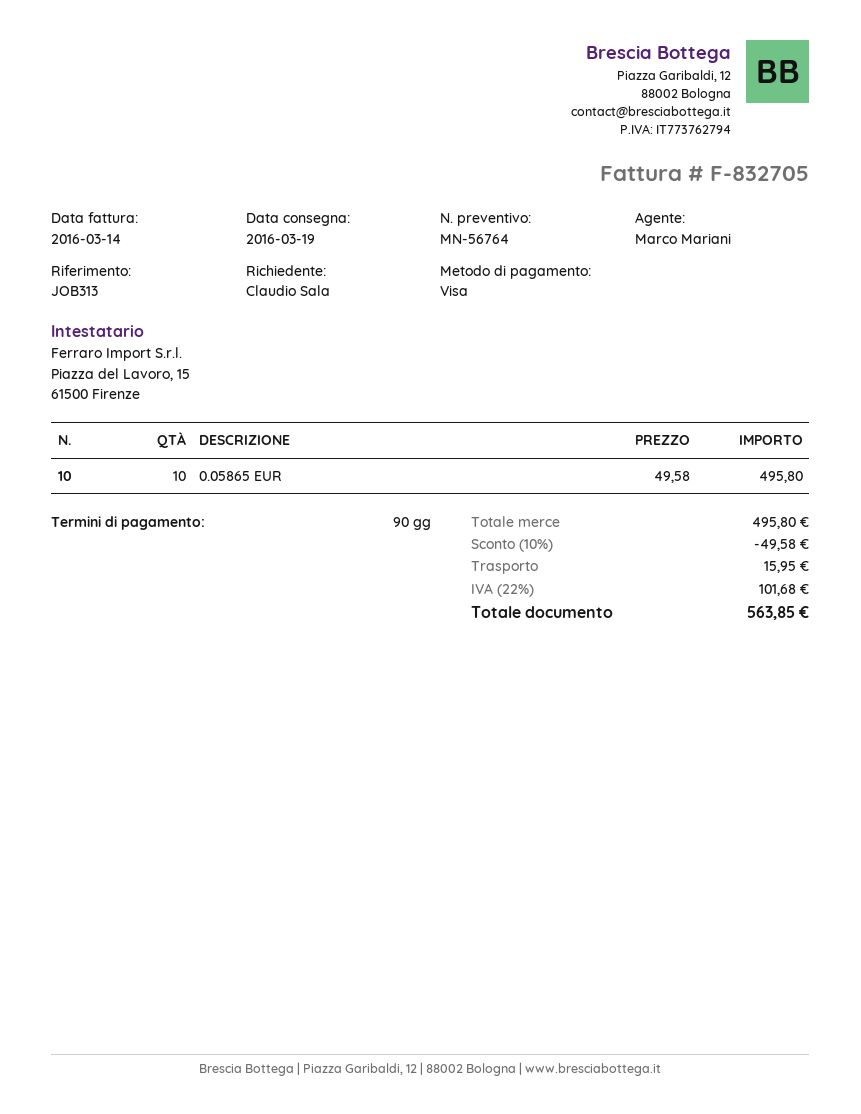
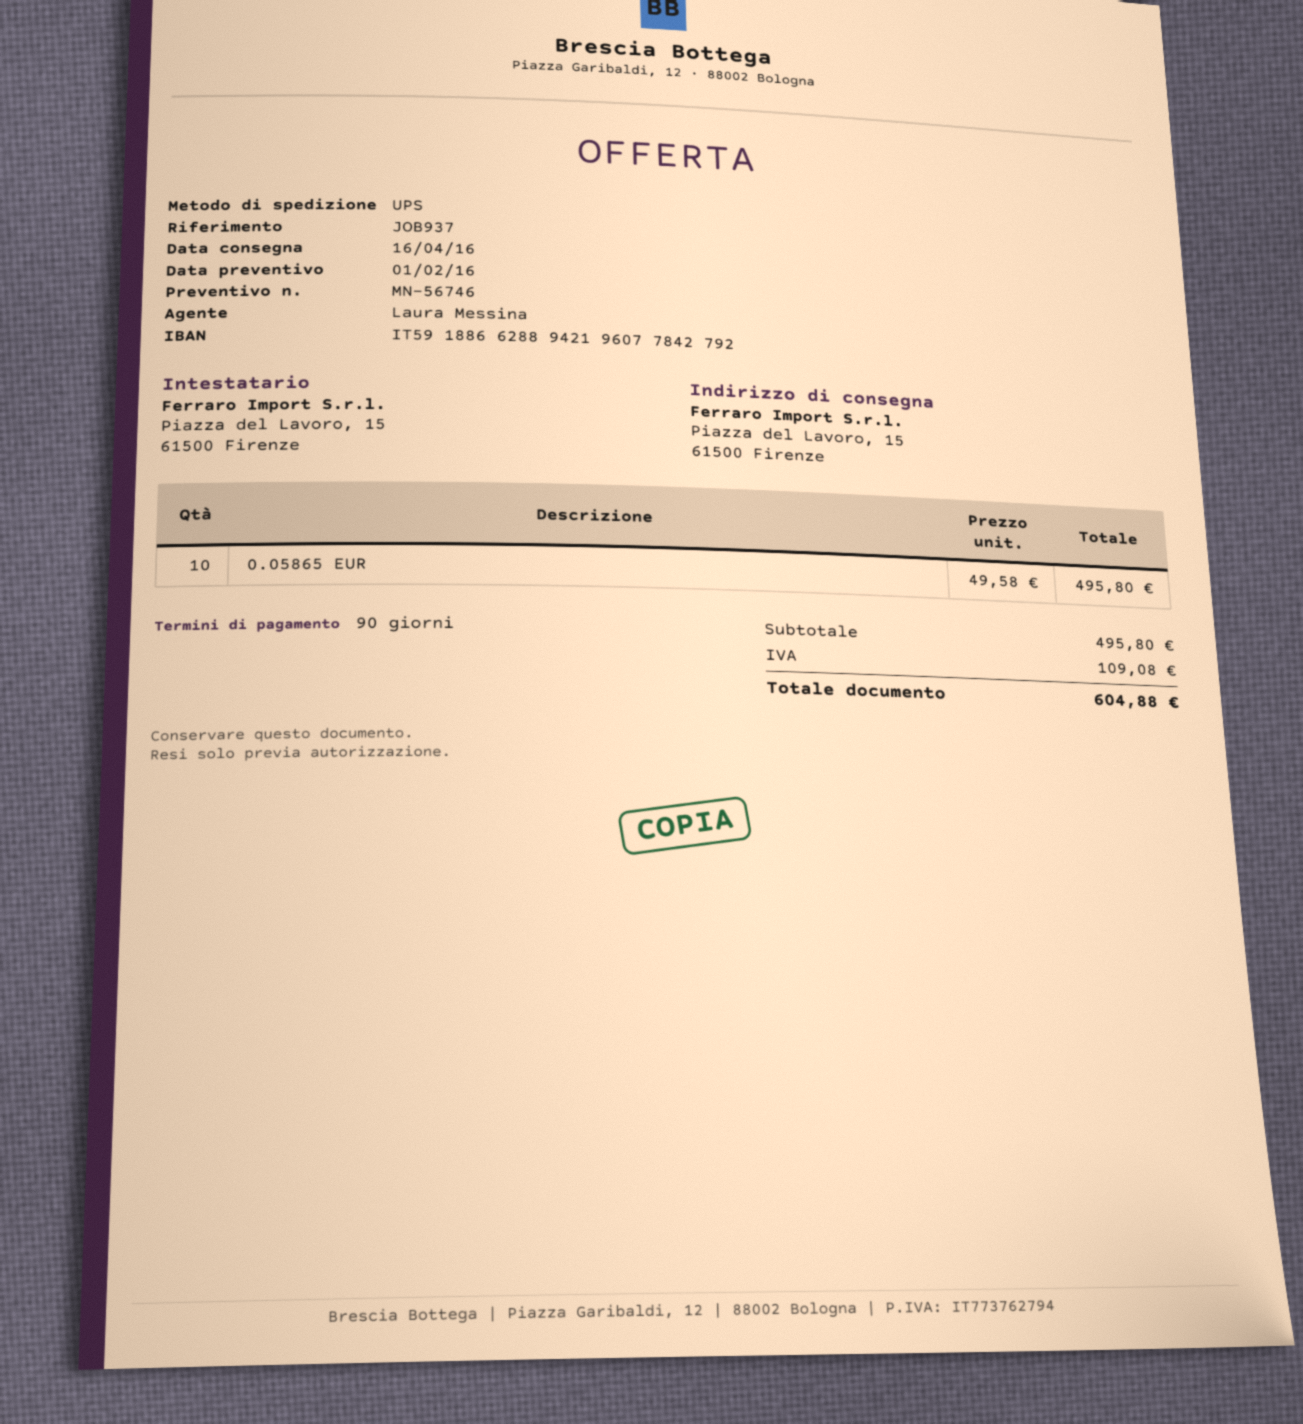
quote number: MN-56764 -> MN-56746
delivery date: 2016-03-19 -> 2016-04-16
reference: JOB313 -> JOB937
sales rep: Marco Mariani -> Laura Messina
discount: 10% = 49.58 -> none
shipping: 15.95 -> none
tax: 101.68 -> 109.08
total: 563.85 -> 604.88

